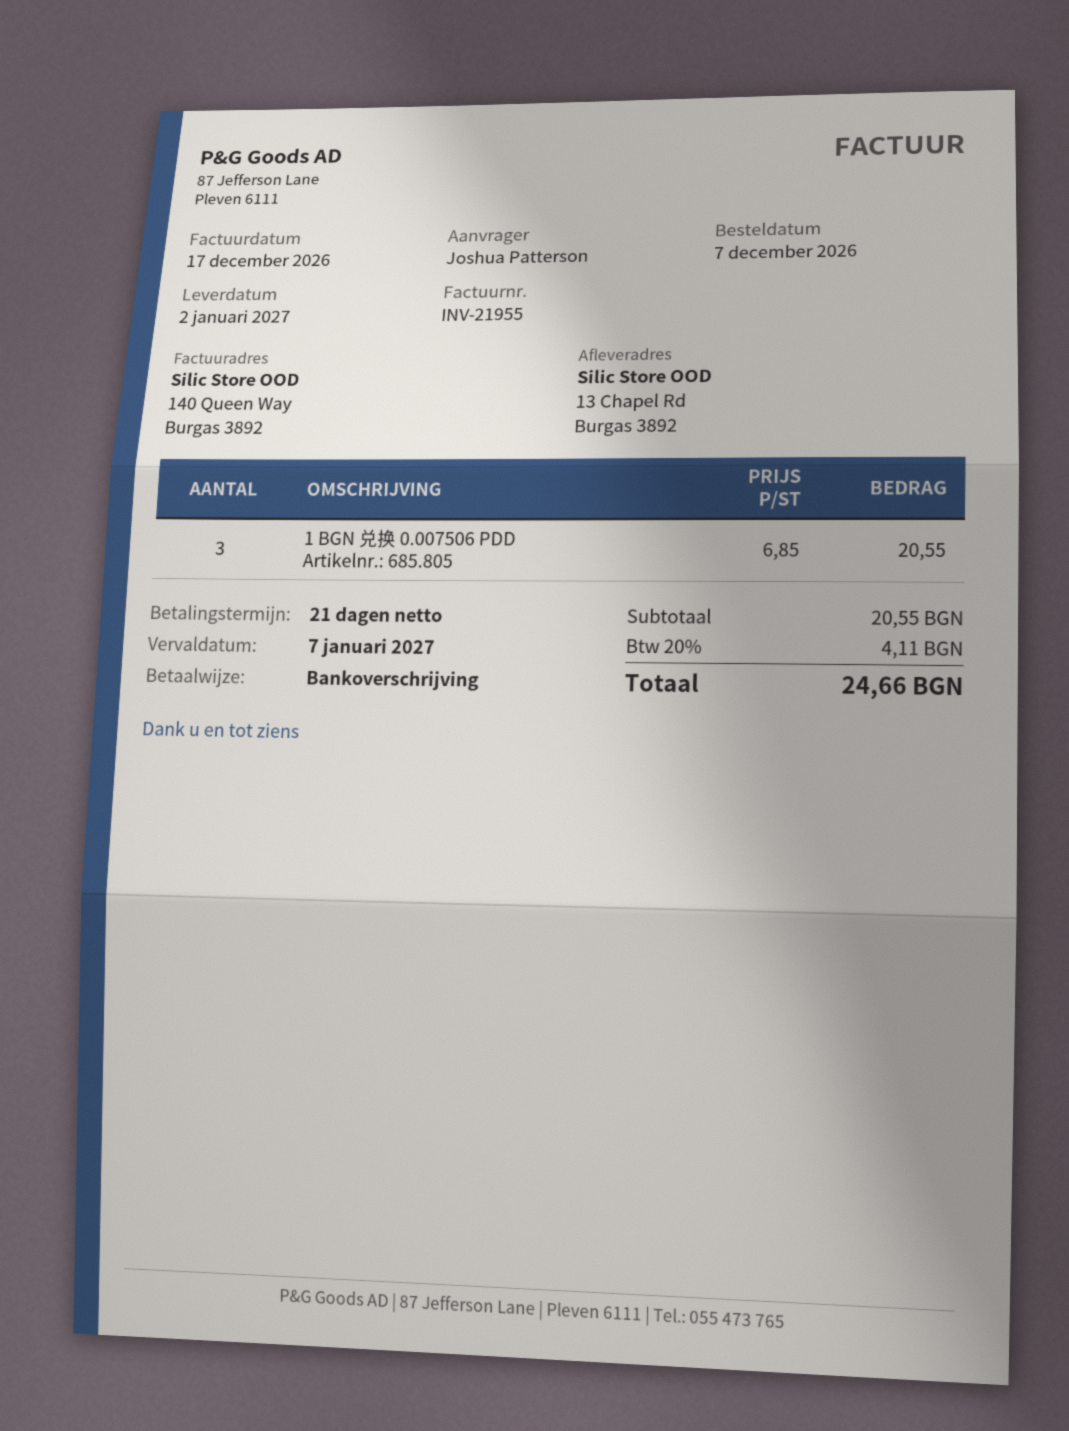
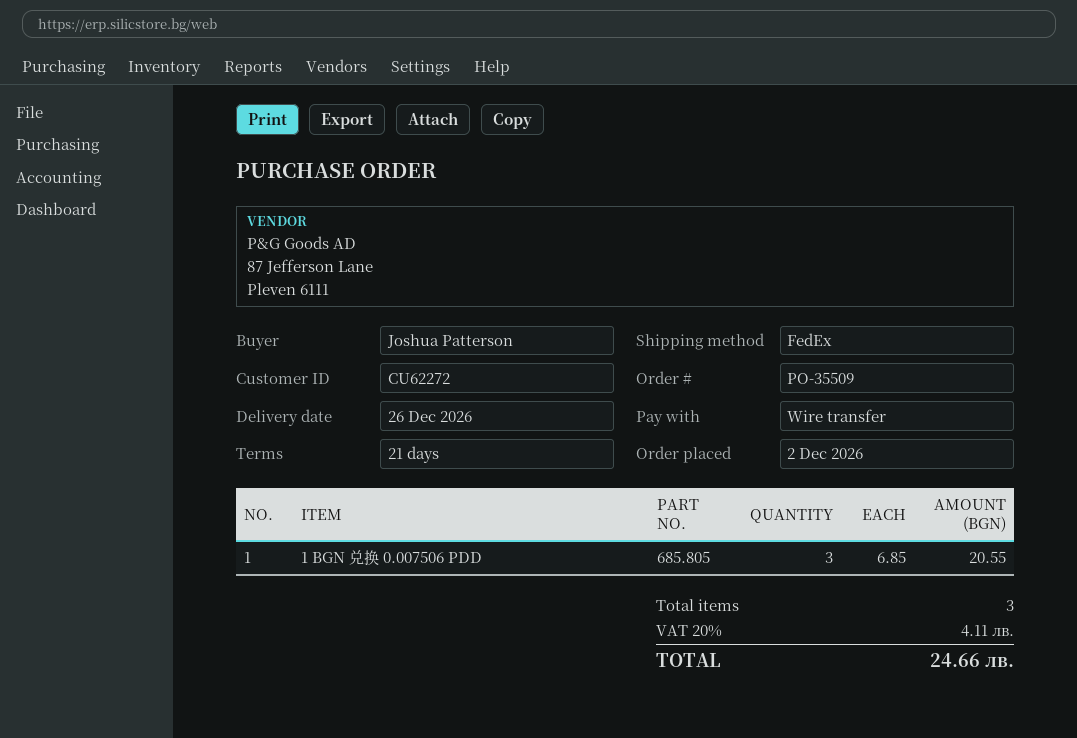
order date: 2026-12-07 -> 2026-12-02
delivery date: 2027-01-02 -> 2026-12-26

